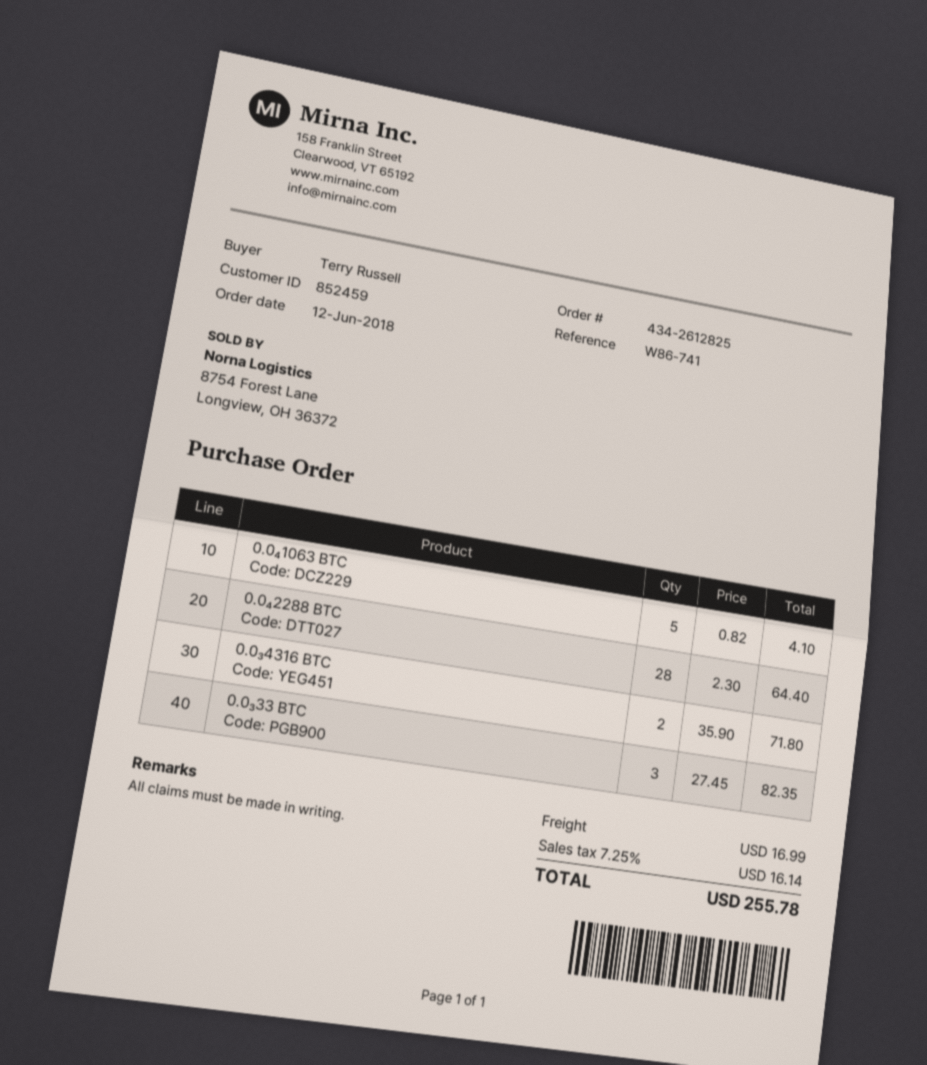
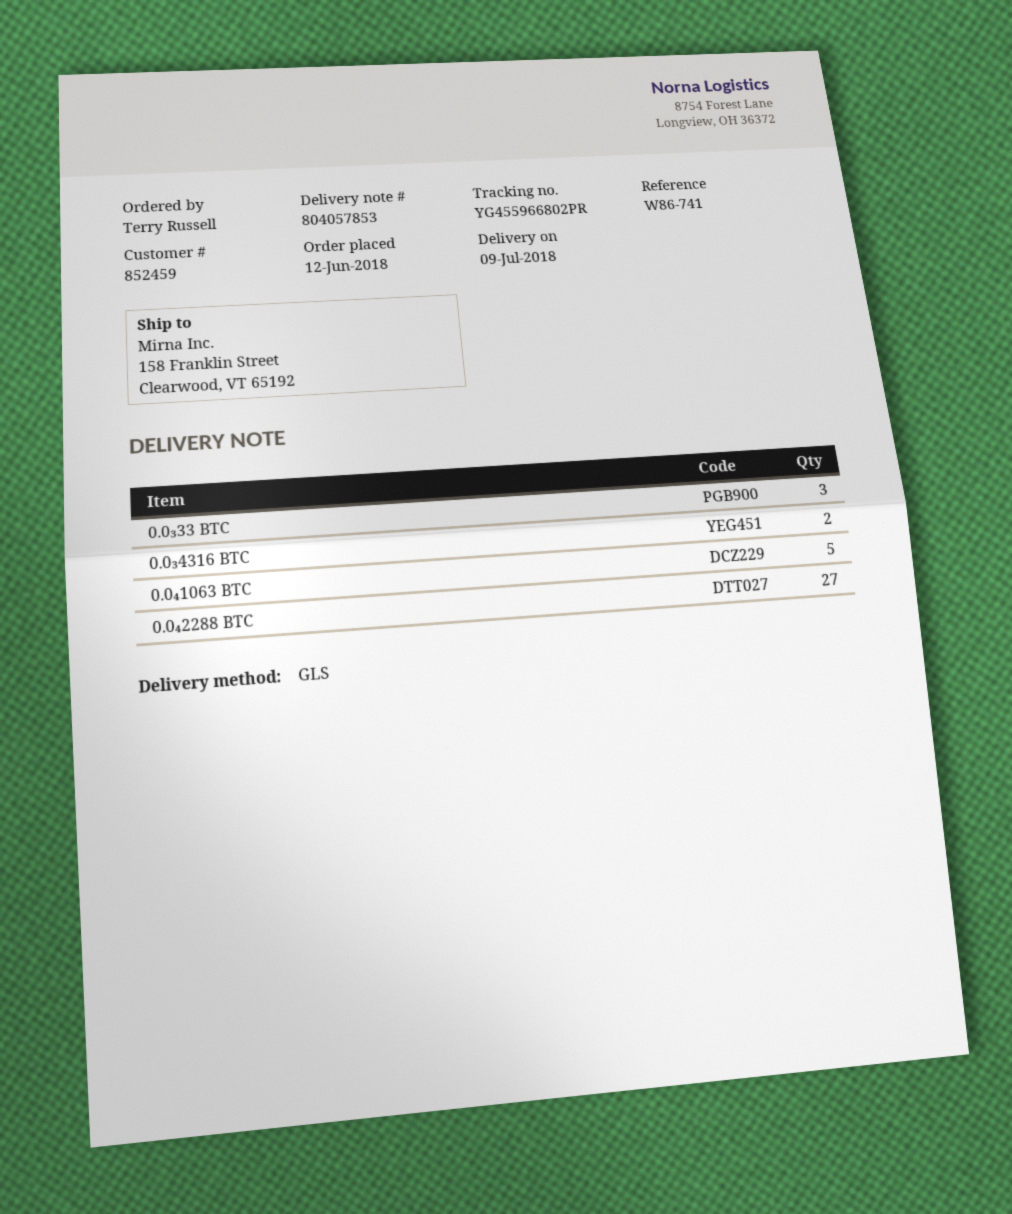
0.0₄2288 BTC: 28 -> 27

